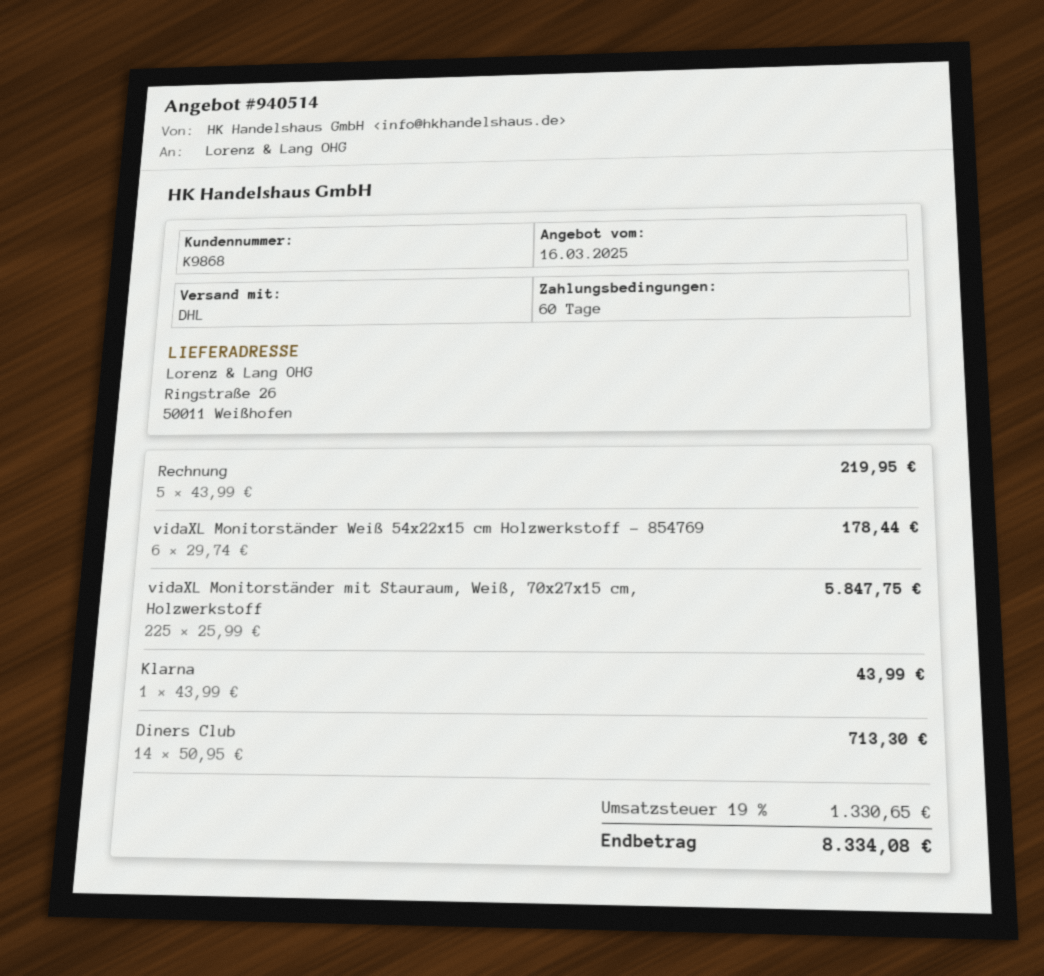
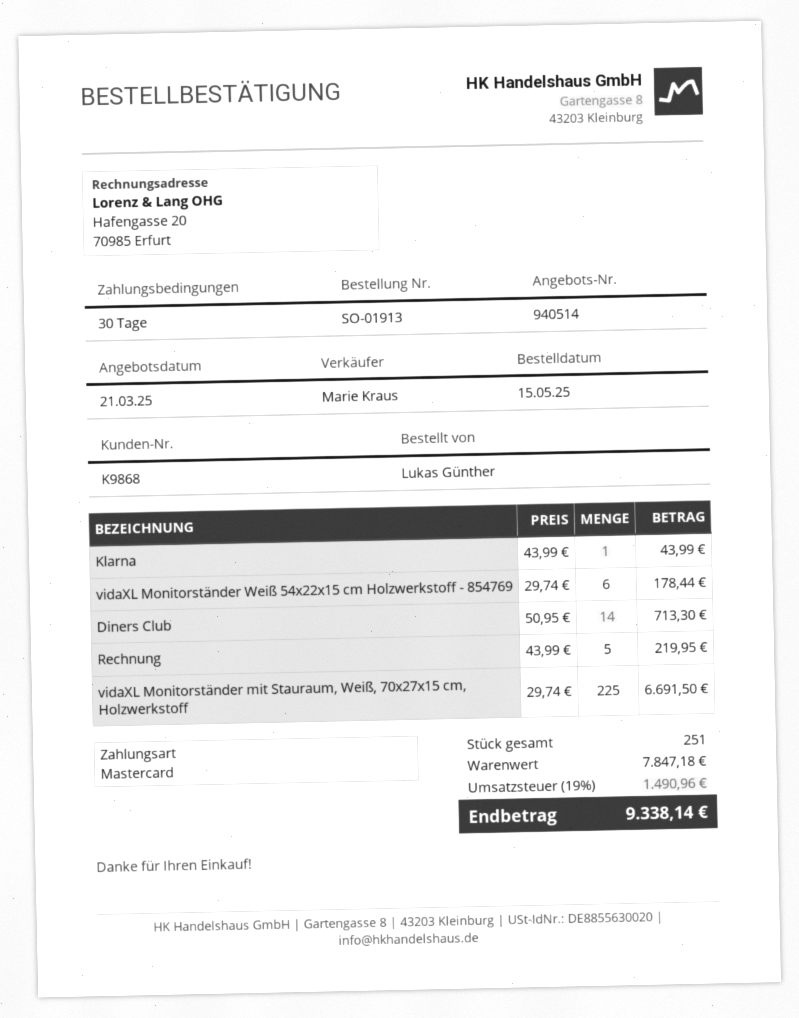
quote date: 2025-03-16 -> 2025-03-21
payment terms: 60 days -> 30 days
vidaXL Monitorständer mit Stauraum, Weiß, 70x27x15 cm, Holzwerkstoff: 225 x 25.99 = 5847.75 -> 225 x 29.74 = 6691.50
tax: 19% = 1330.65 -> 19% = 1490.96
total: 8334.08 -> 9338.14

